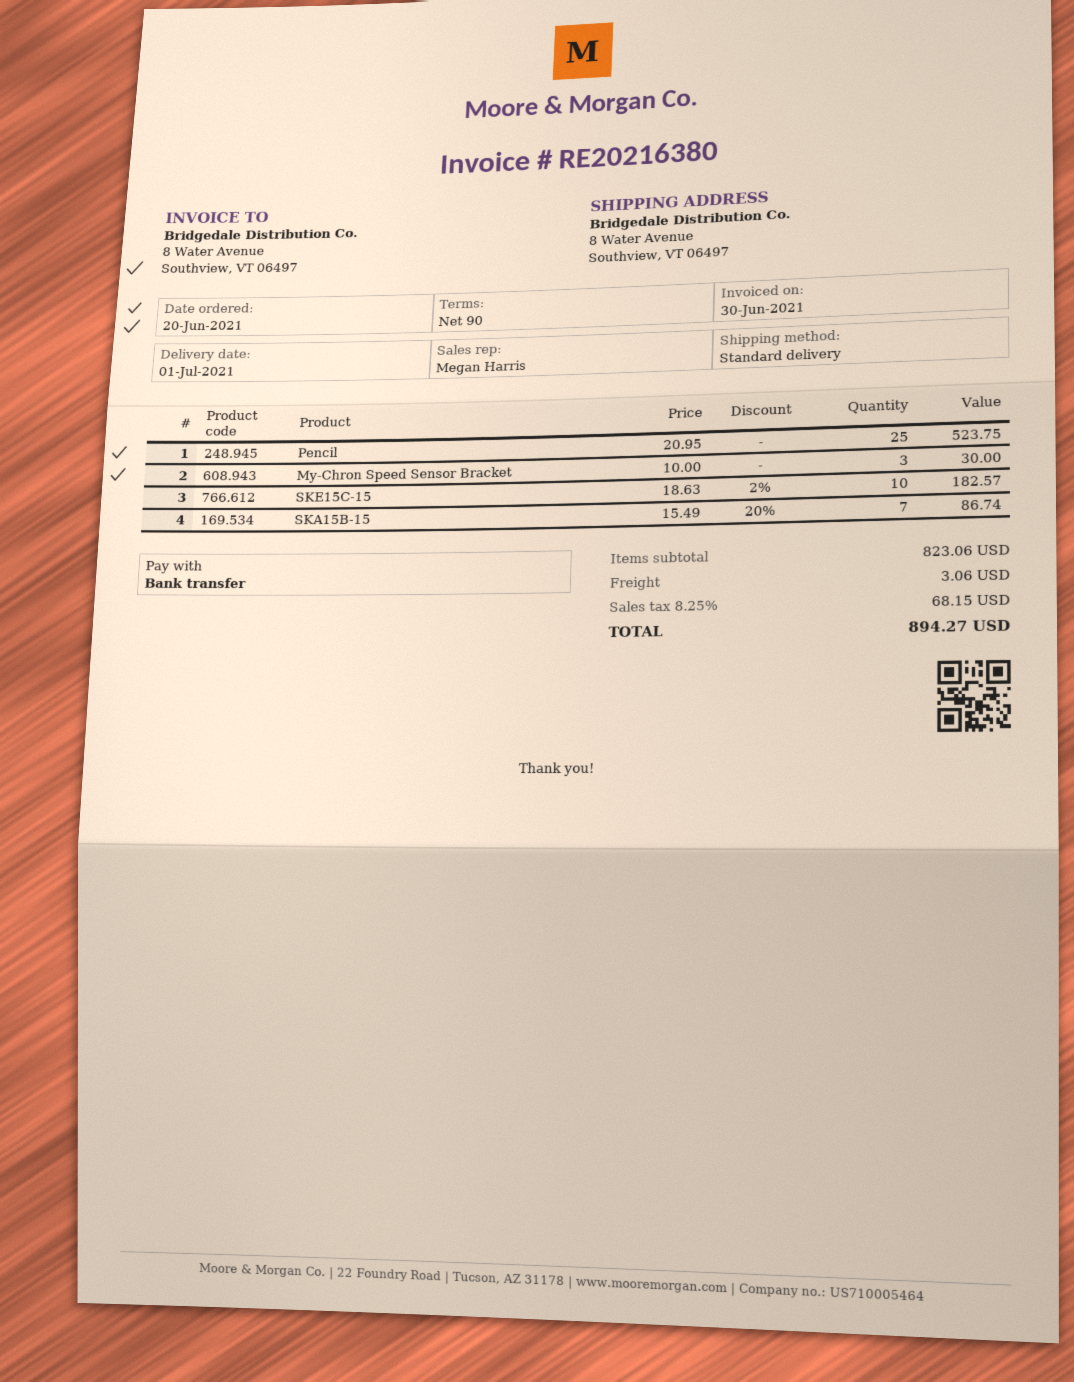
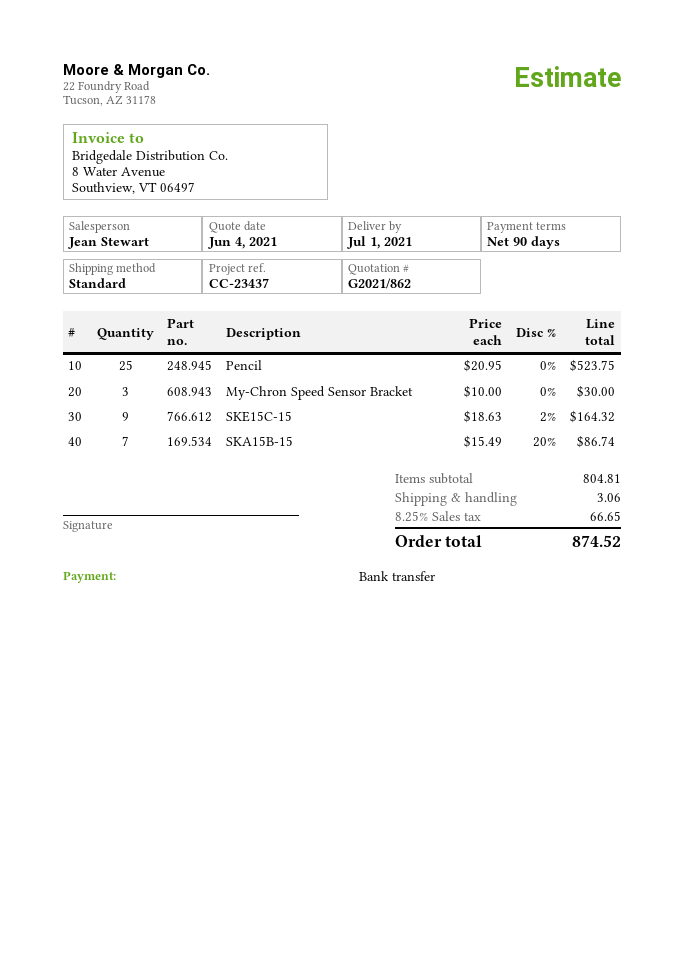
sales rep: Megan Harris -> Jean Stewart
SKE15C-15: 10 x 18.63 - 2% = 182.57 -> 9 x 18.63 - 2% = 164.32
subtotal: 823.06 -> 804.81
tax: 8.25% = 68.15 -> 8.25% = 66.65
total: 894.27 -> 874.52

